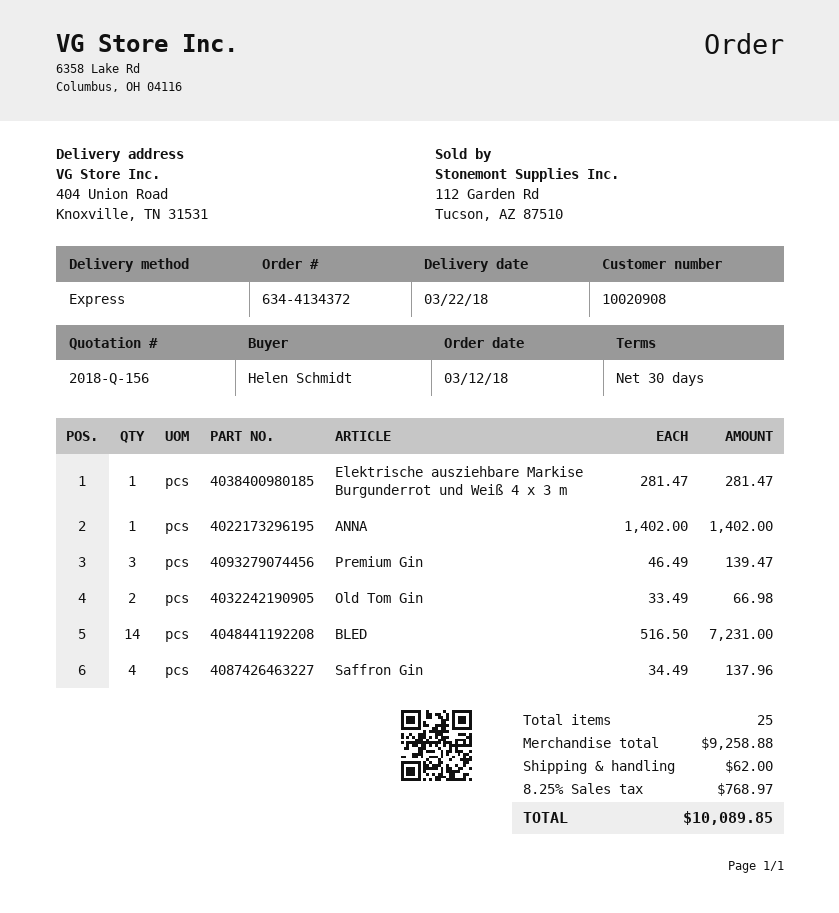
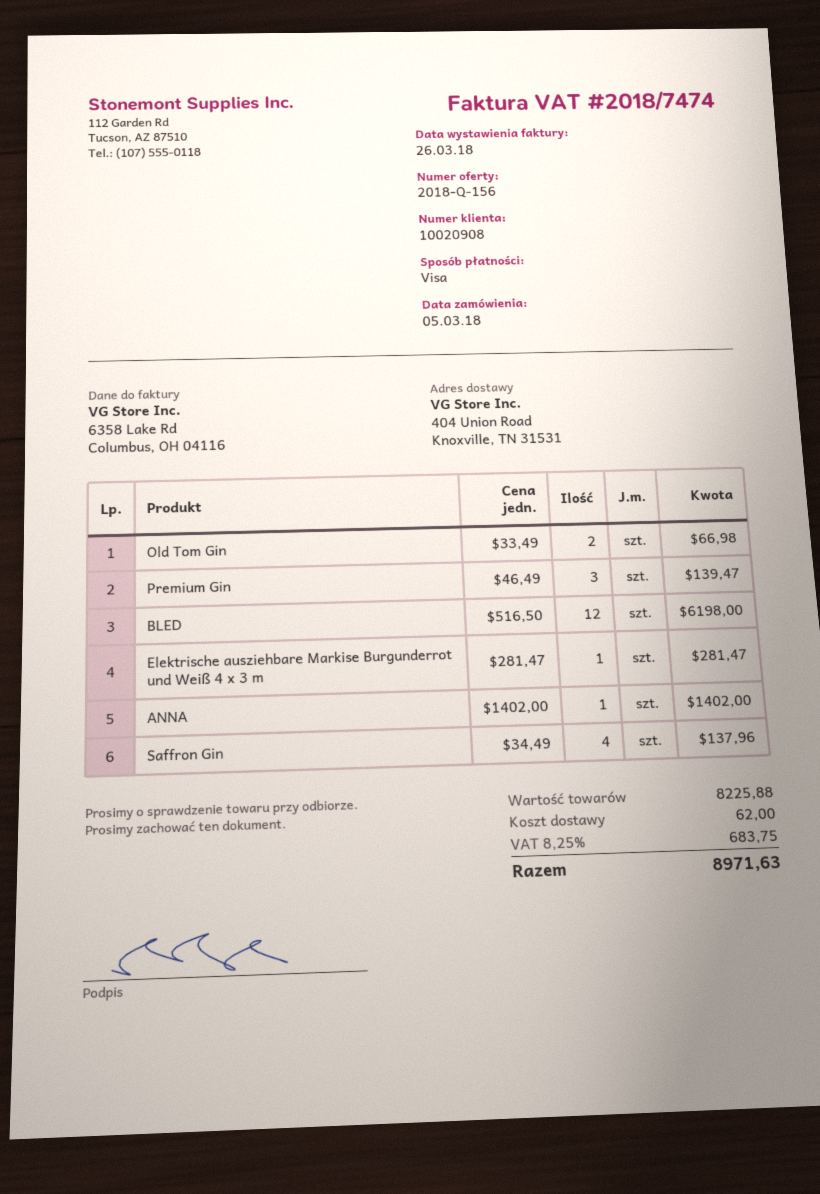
order date: 2018-03-12 -> 2018-03-05
BLED: 14 x 516.50 = 7231.00 -> 12 x 516.50 = 6198.00
subtotal: 9258.88 -> 8225.88
tax: 8.25% = 768.97 -> 8.25% = 683.75
total: 10089.85 -> 8971.63

